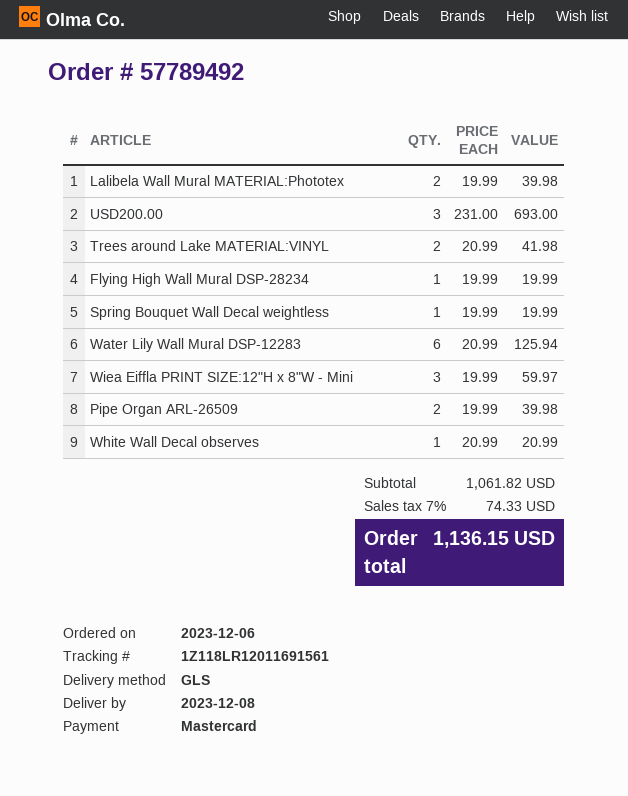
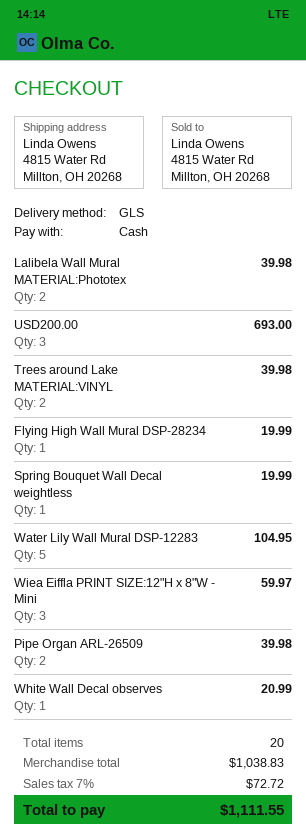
payment method: Mastercard -> cash
Trees around Lake MATERIAL:VINYL: 2 for 41.98 -> 2 for 39.98
Water Lily Wall Mural DSP-12283: 6 for 125.94 -> 5 for 104.95
subtotal: 1061.82 -> 1038.83
tax: 7% = 74.33 -> 7% = 72.72
total: 1136.15 -> 1111.55

